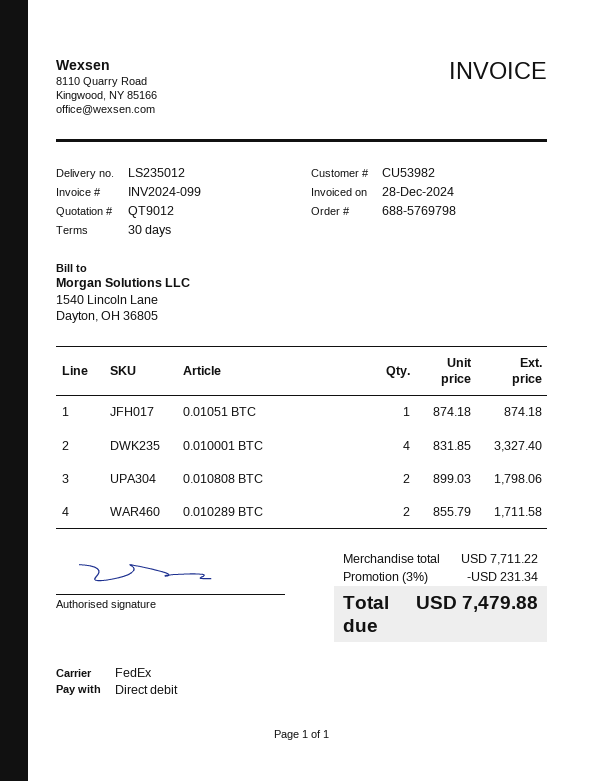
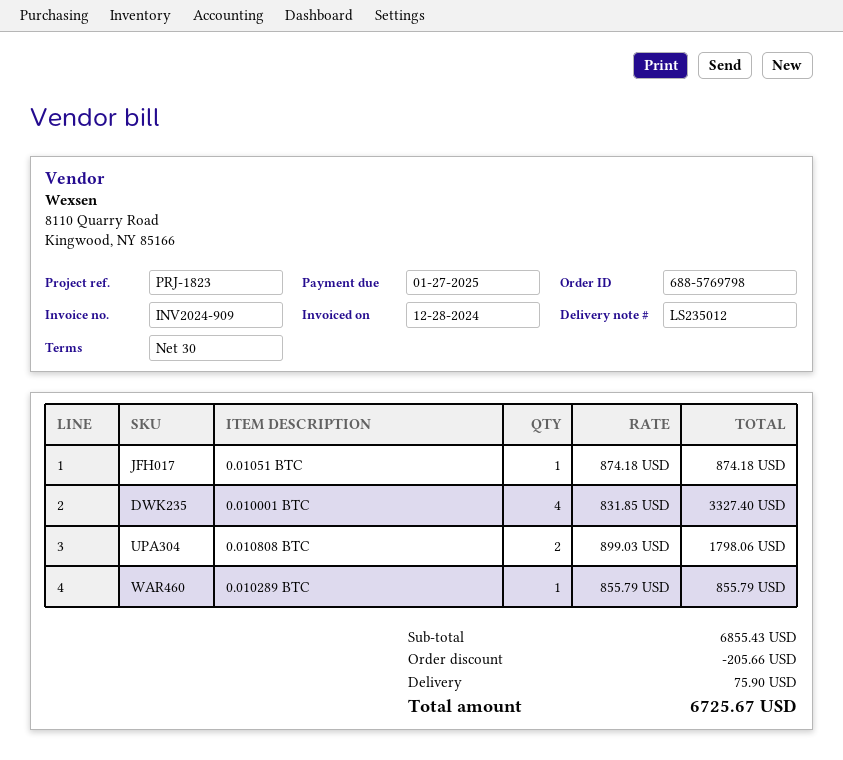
invoice number: INV2024-099 -> INV2024-909
0.010289 BTC: 2 x 855.79 = 1711.58 -> 1 x 855.79 = 855.79
subtotal: 7711.22 -> 6855.43
discount: 231.34 -> 205.66
shipping: none -> 75.90
total: 7479.88 -> 6725.67

